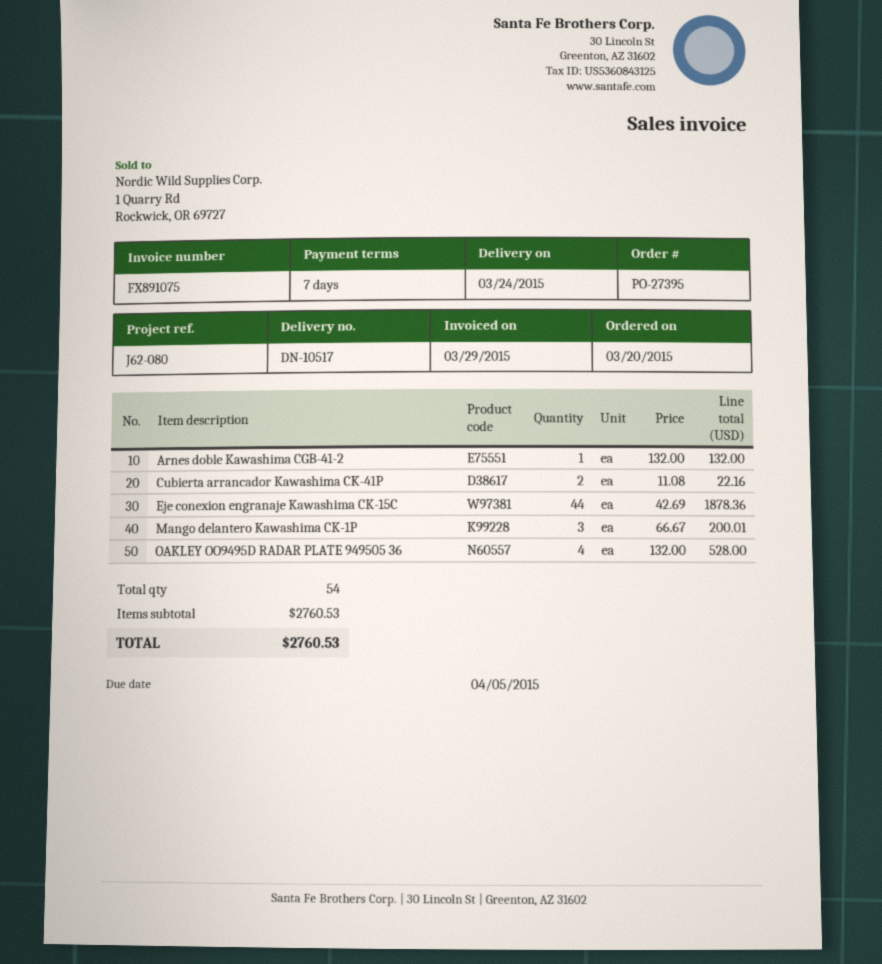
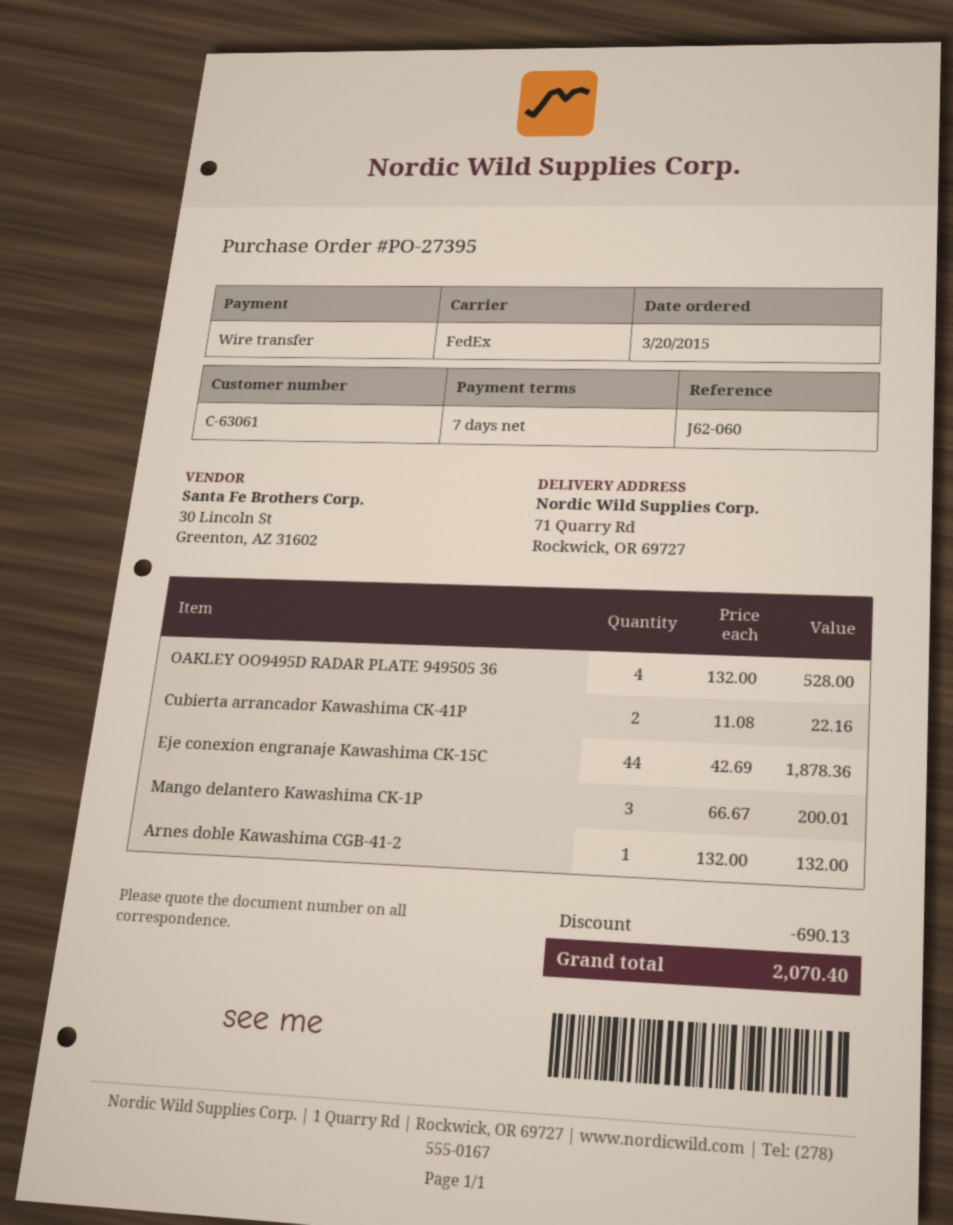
reference: J62-080 -> J62-060
discount: none -> 690.13
total: 2760.53 -> 2070.40

